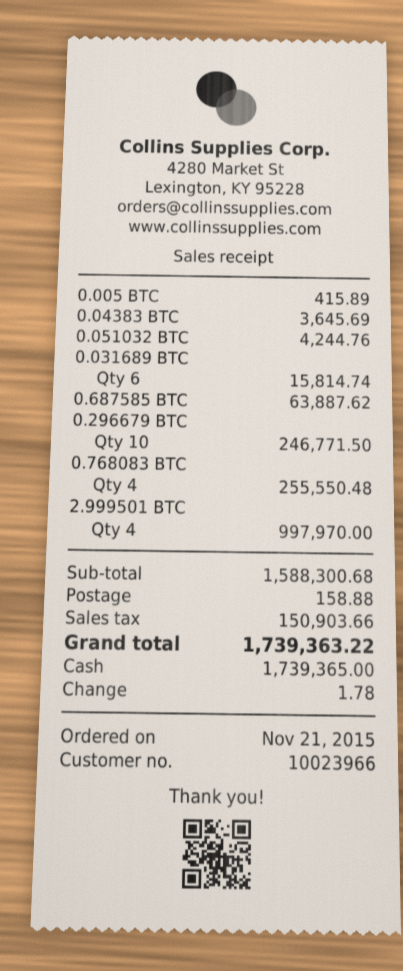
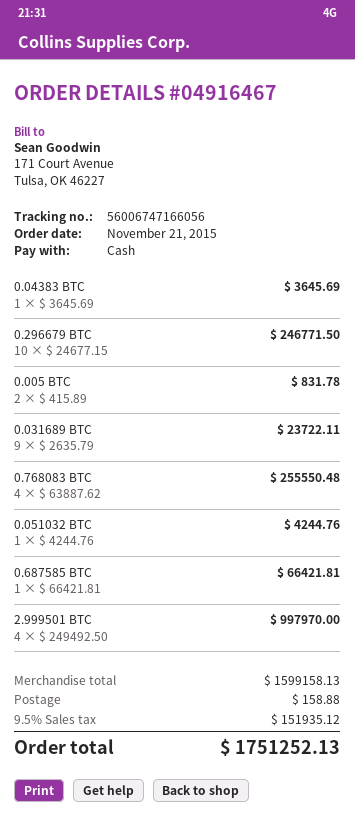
0.005 BTC: 1 for 415.89 -> 2 for 831.78
0.031689 BTC: 6 for 15814.74 -> 9 for 23722.11
0.687585 BTC: 1 for 63887.62 -> 1 for 66421.81
subtotal: 1588300.68 -> 1599158.13
tax: 150903.66 -> 151935.12
total: 1739363.22 -> 1751252.13

